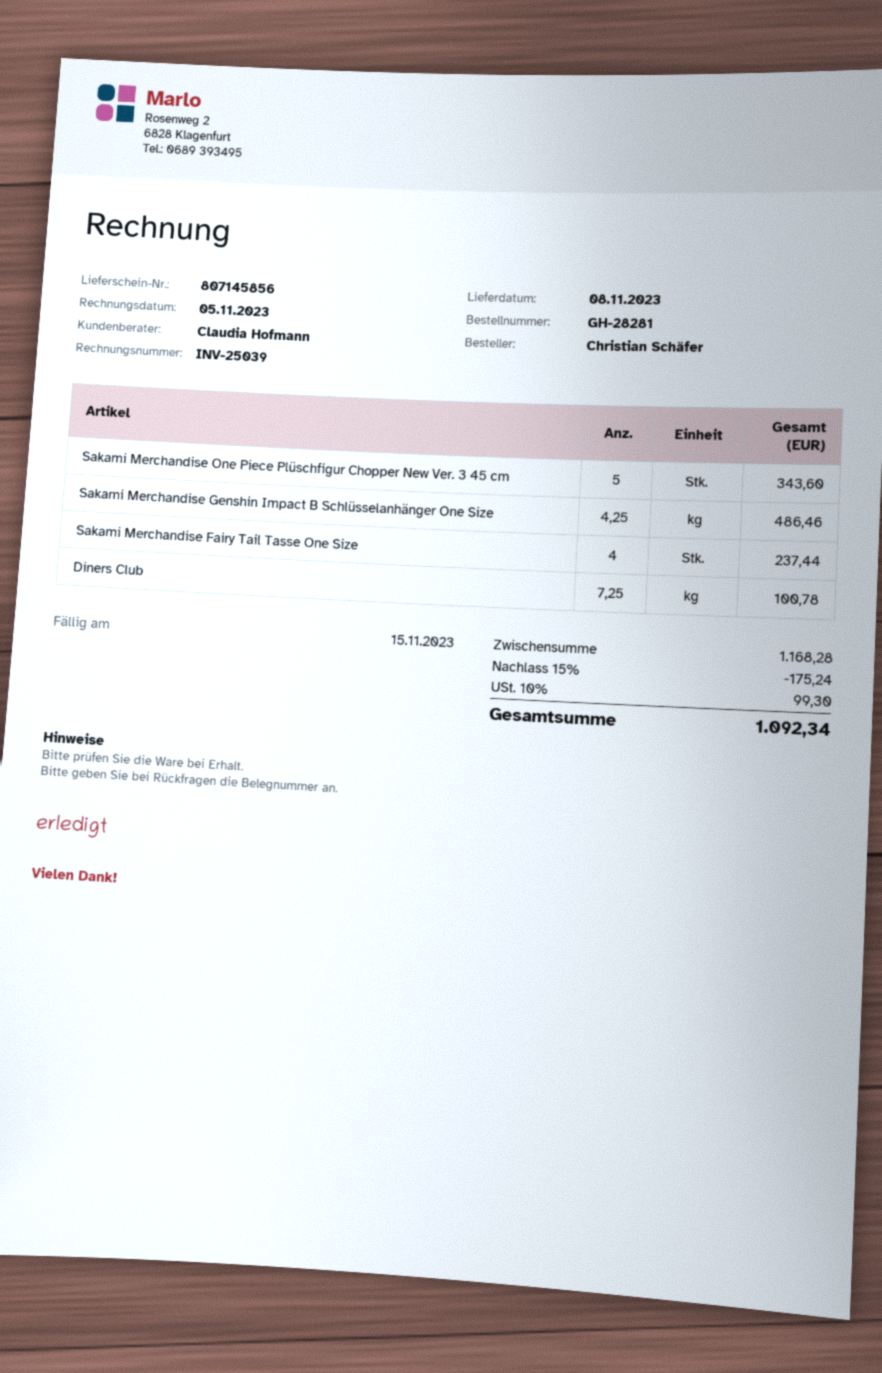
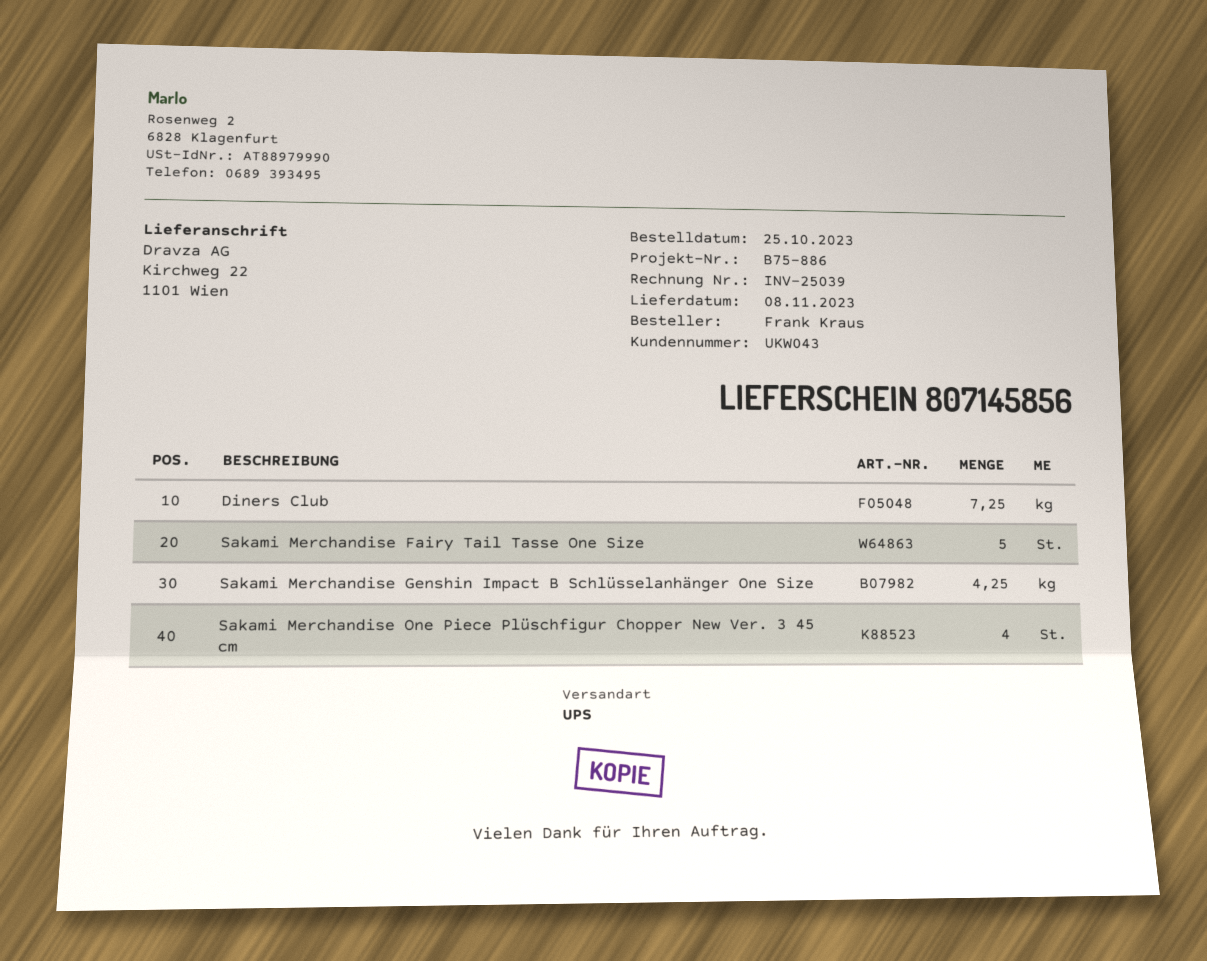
ordered by: Christian Schäfer -> Frank Kraus
Sakami Merchandise One Piece Plüschfigur Chopper New Ver. 3 45 cm: 5 -> 4
Sakami Merchandise Fairy Tail Tasse One Size: 4 -> 5

